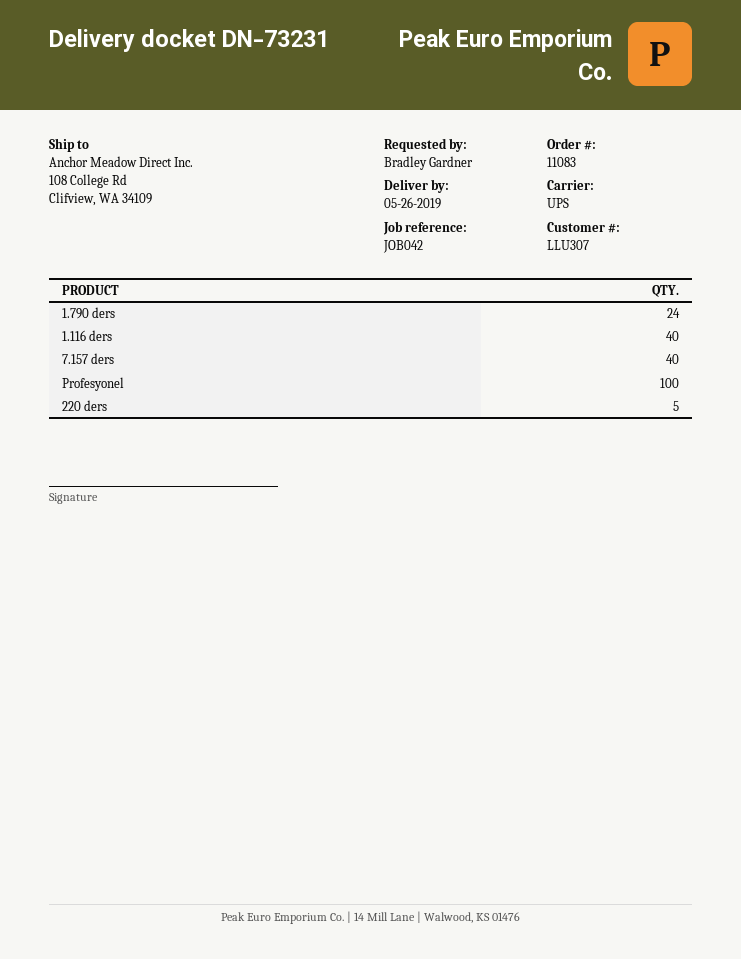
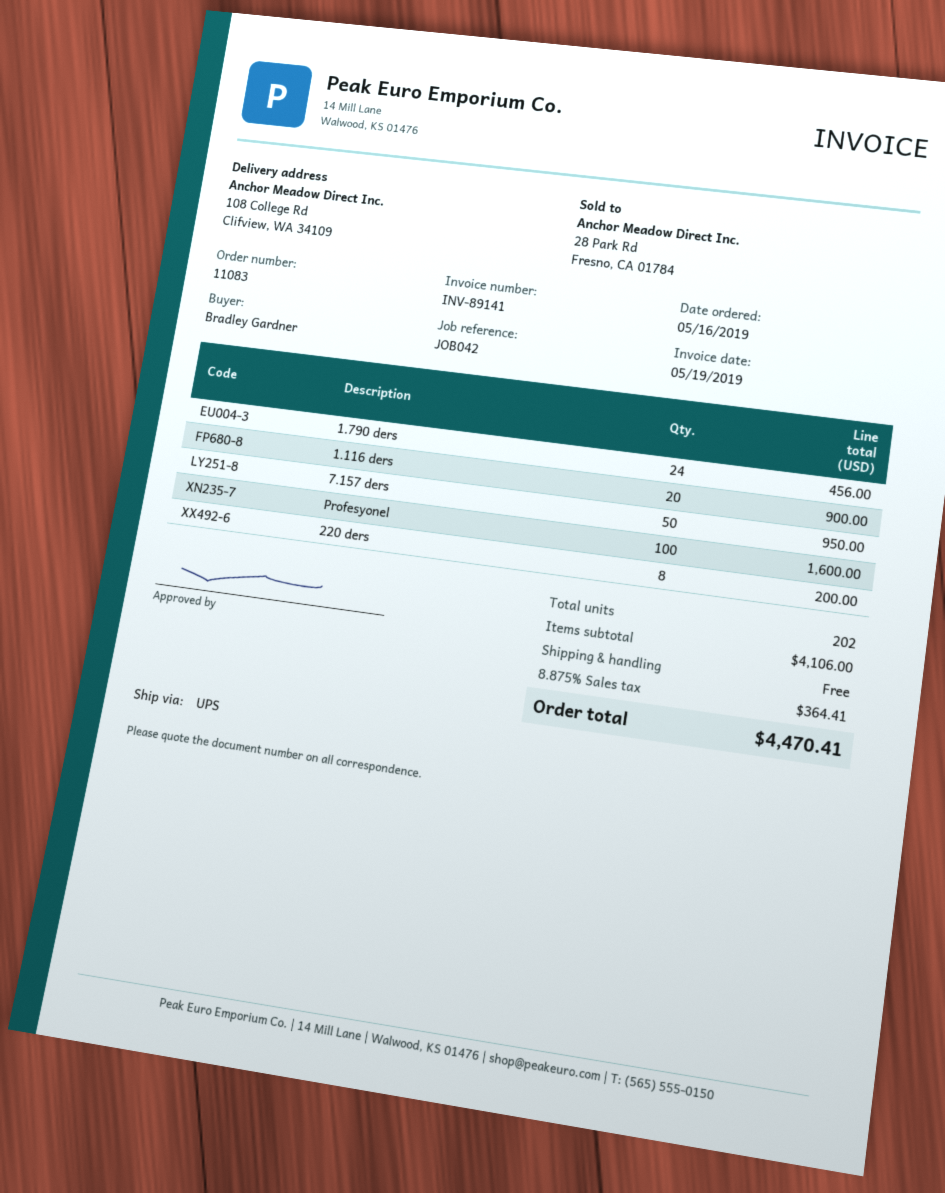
1.116 ders: 40 -> 20
7.157 ders: 40 -> 50
220 ders: 5 -> 8

